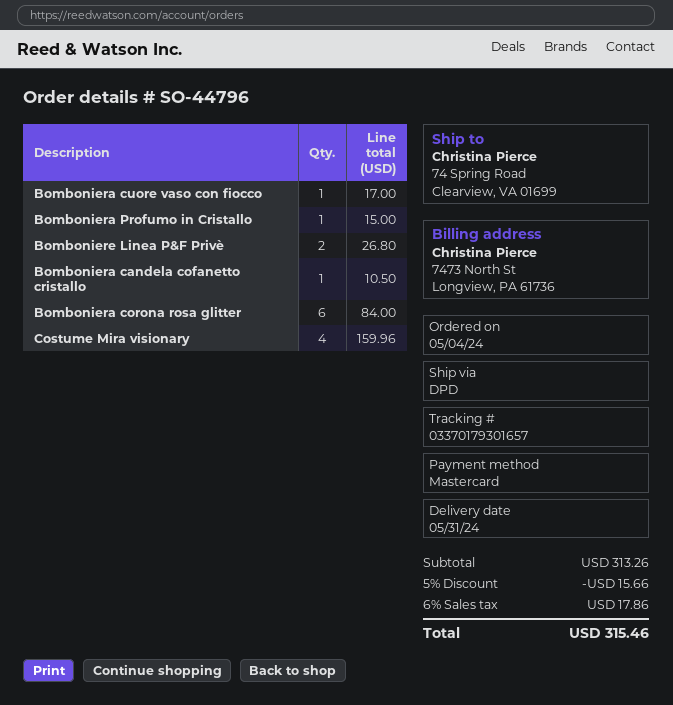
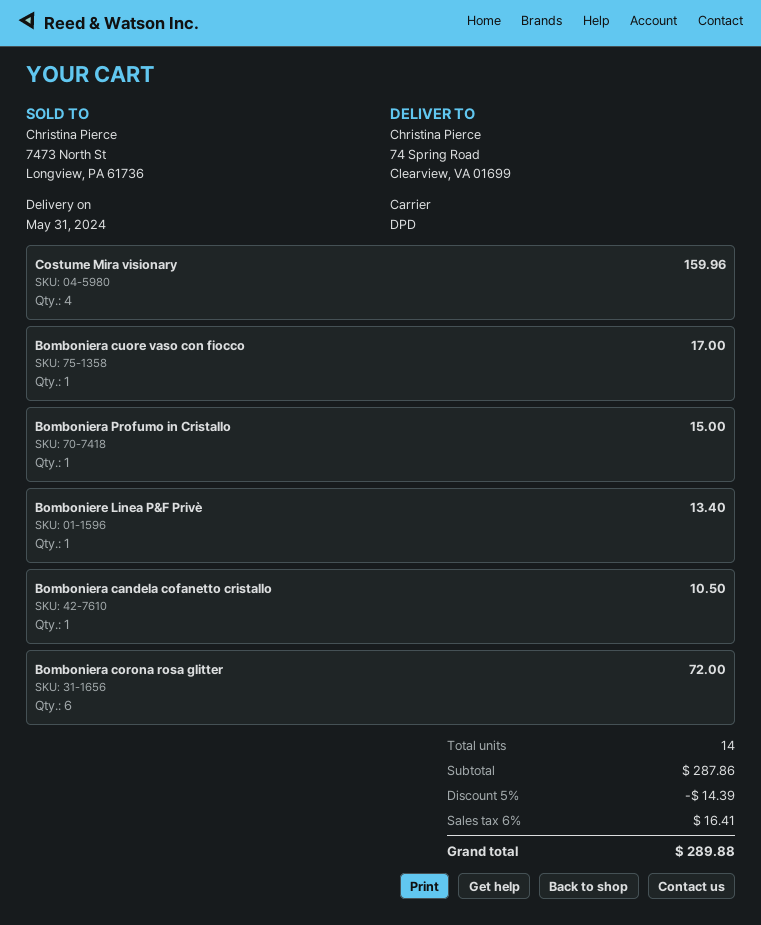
Bomboniere Linea P&F Privè: 2 for 26.80 -> 1 for 13.40
Bomboniera corona rosa glitter: 6 for 84.00 -> 6 for 72.00
subtotal: 313.26 -> 287.86
discount: 5% = 15.66 -> 5% = 14.39
tax: 6% = 17.86 -> 6% = 16.41
total: 315.46 -> 289.88

